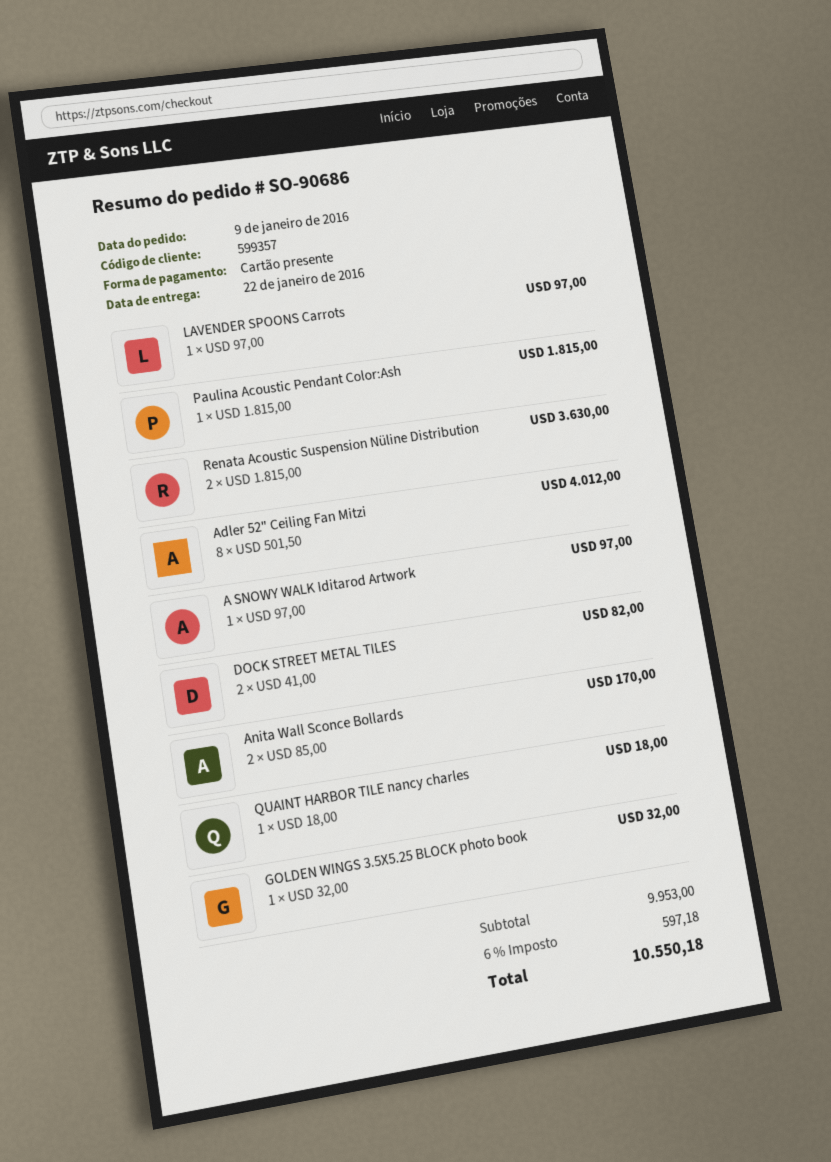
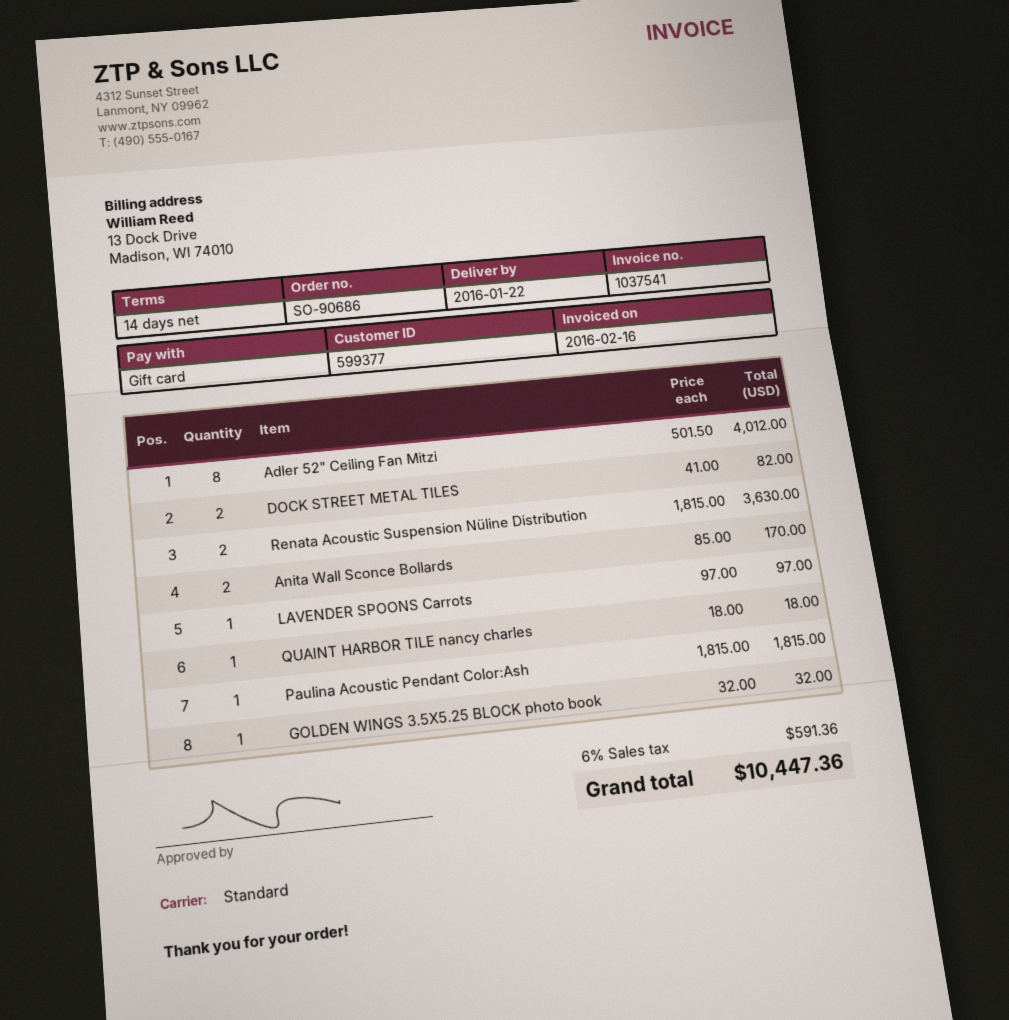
customer number: 599357 -> 599377
A SNOWY WALK Iditarod Artwork: 1 x 97.00 = 97.00 -> none
tax: 6% = 597.18 -> 6% = 591.36
total: 10550.18 -> 10447.36

